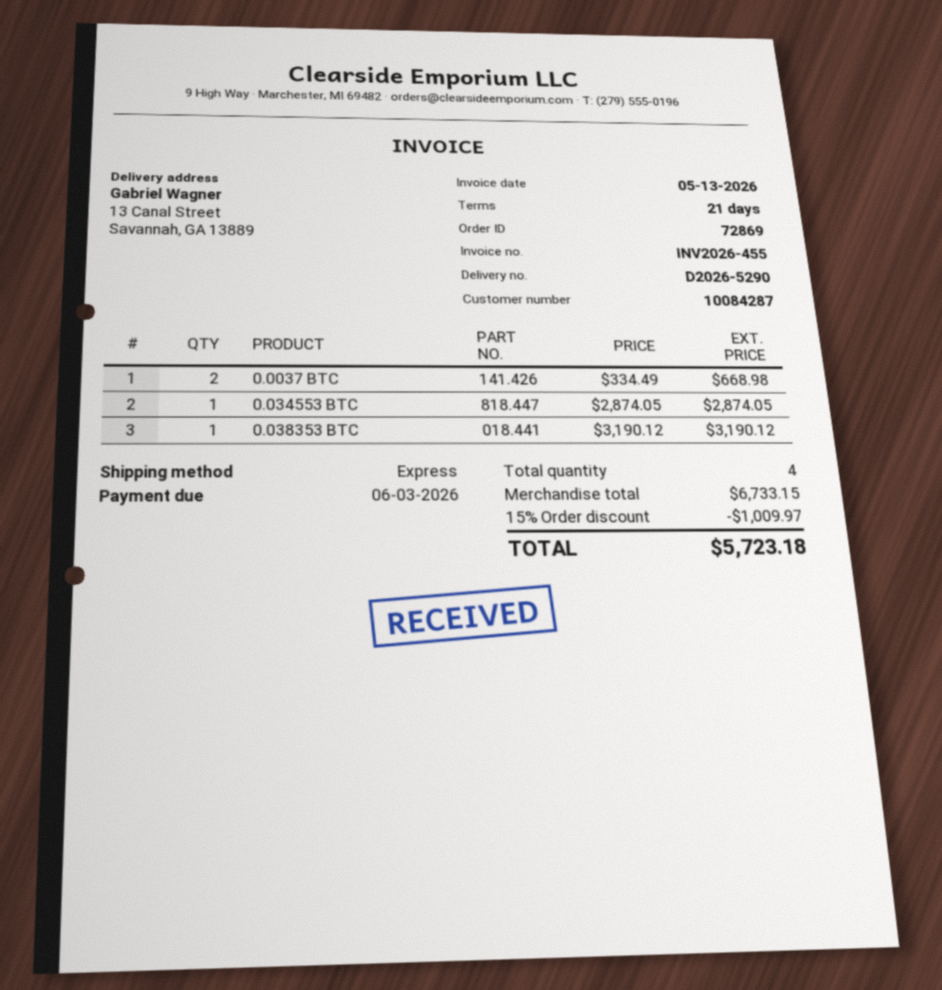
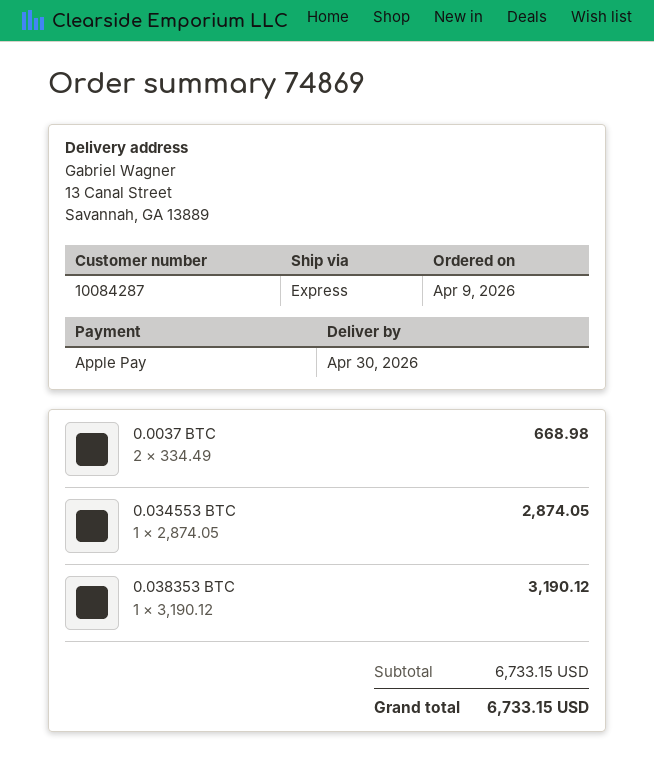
order number: 72869 -> 74869
discount: 15% = 1009.97 -> none
total: 5723.18 -> 6733.15

